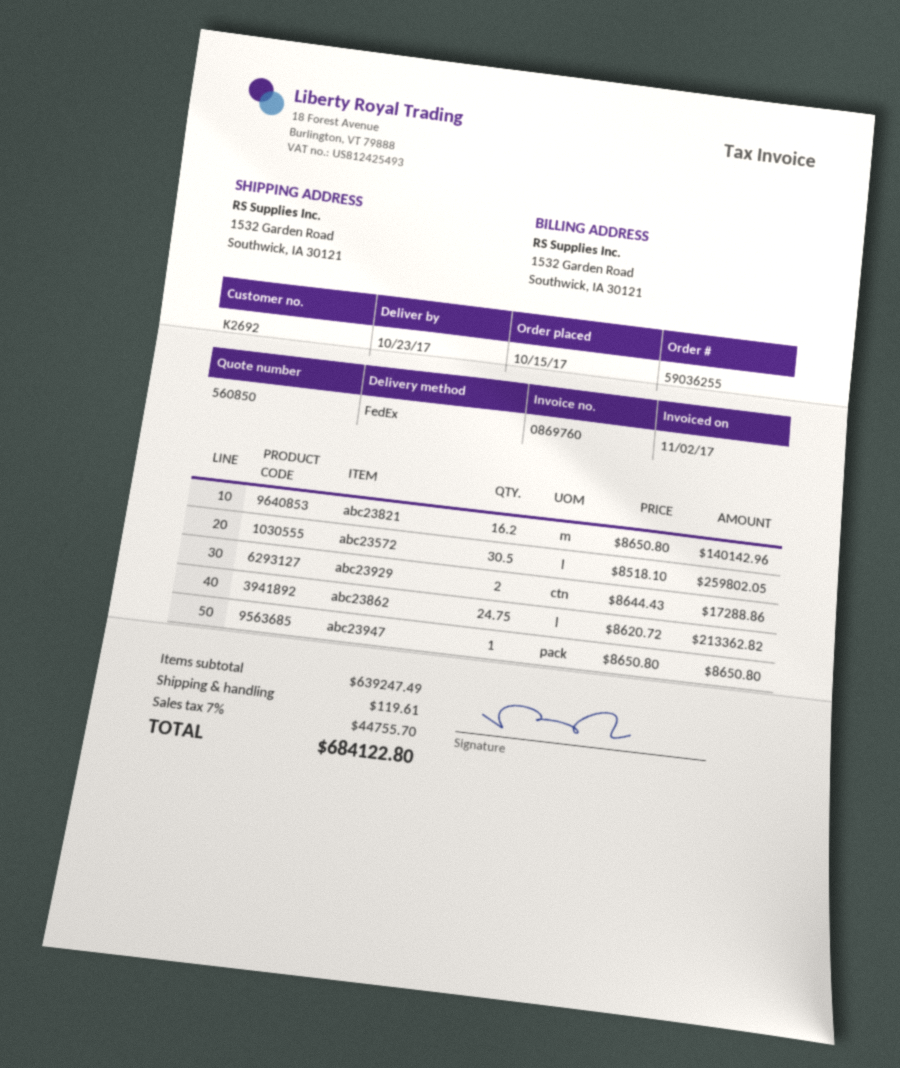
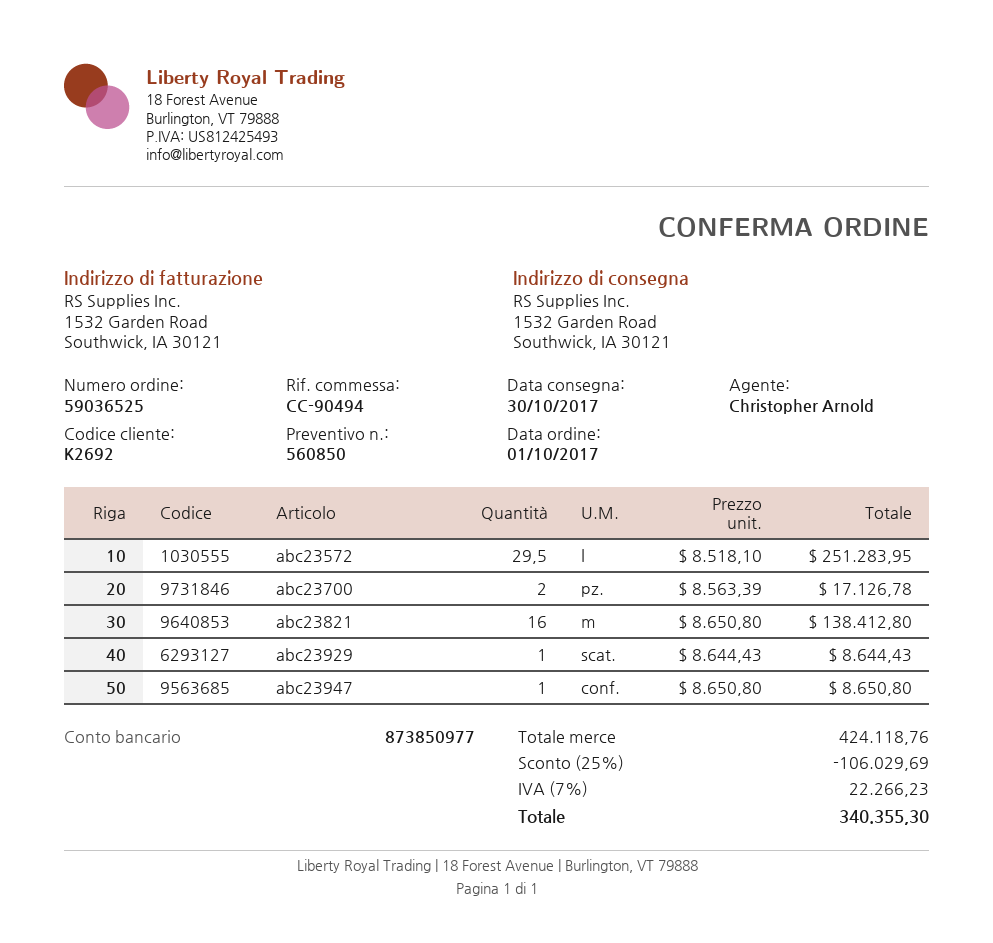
order number: 59036255 -> 59036525
order date: 2017-10-15 -> 2017-10-01
delivery date: 2017-10-23 -> 2017-10-30
abc23821: 16.2 x 8650.80 = 140142.96 -> 16 x 8650.80 = 138412.80
abc23572: 30.5 x 8518.10 = 259802.05 -> 29.5 x 8518.10 = 251283.95
abc23929: 2 x 8644.43 = 17288.86 -> 1 x 8644.43 = 8644.43
abc23862: 24.75 x 8620.72 = 213362.82 -> none
abc23700: none -> 2 x 8563.39 = 17126.78
subtotal: 639247.49 -> 424118.76
discount: none -> 25% = 106029.69
shipping: 119.61 -> none
tax: 7% = 44755.70 -> 7% = 22266.23
total: 684122.80 -> 340355.30

